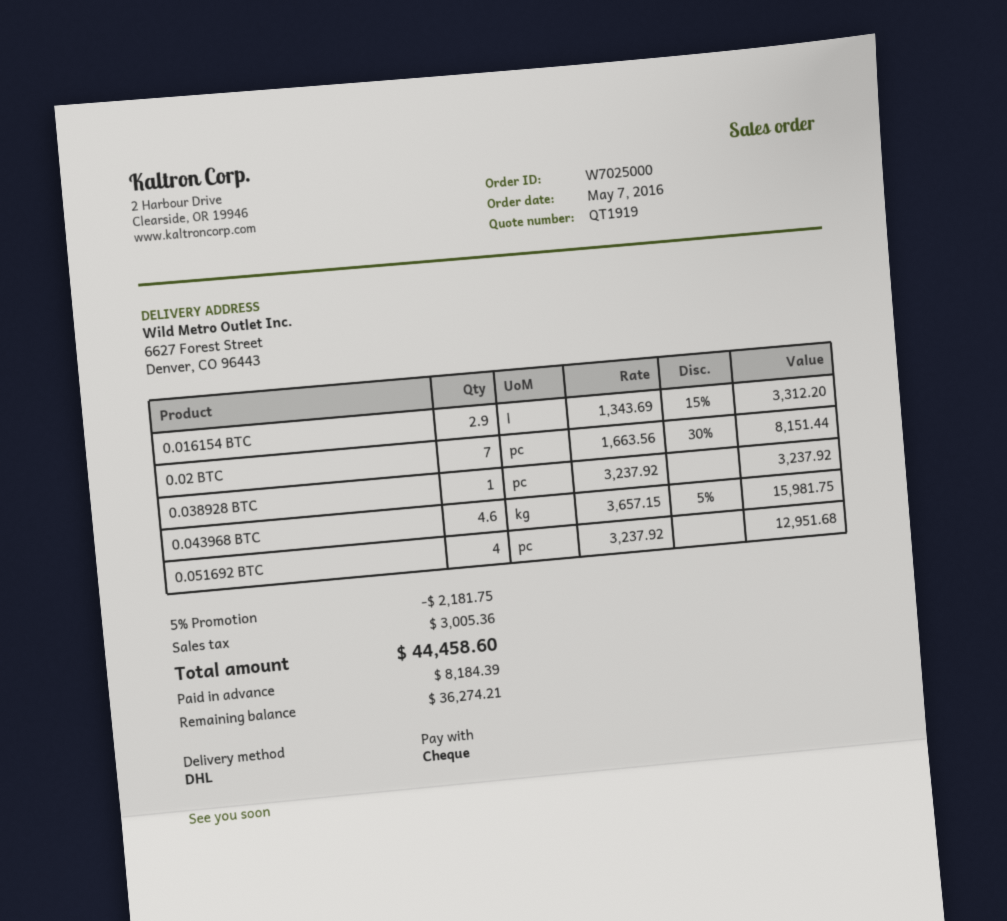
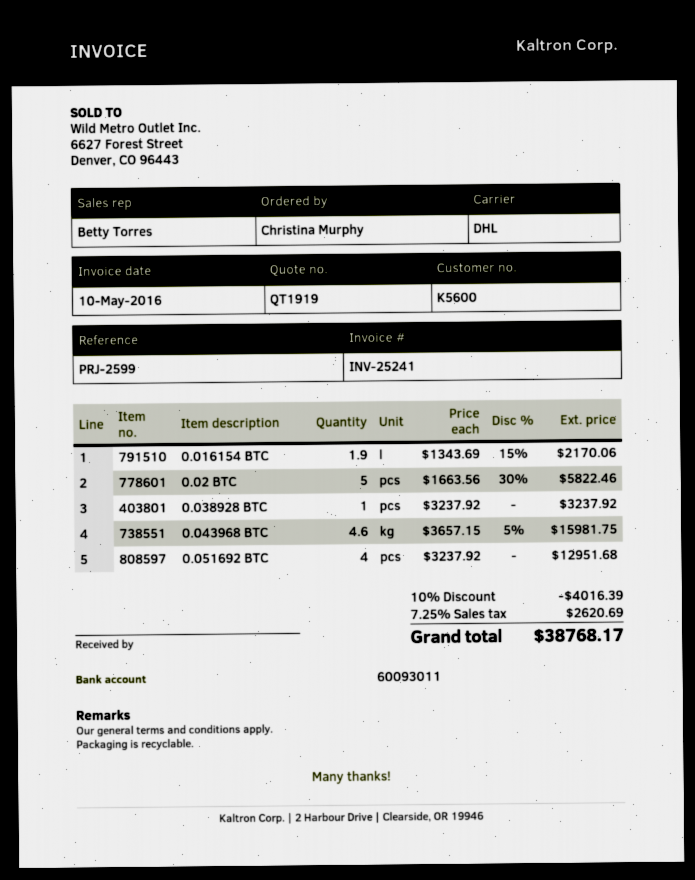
0.016154 BTC: 2.9 x 1343.69 - 15% = 3312.20 -> 1.9 x 1343.69 - 15% = 2170.06
0.02 BTC: 7 x 1663.56 - 30% = 8151.44 -> 5 x 1663.56 - 30% = 5822.46
discount: 5% = 2181.75 -> 10% = 4016.39
tax: 3005.36 -> 2620.69
total: 44458.60 -> 38768.17

